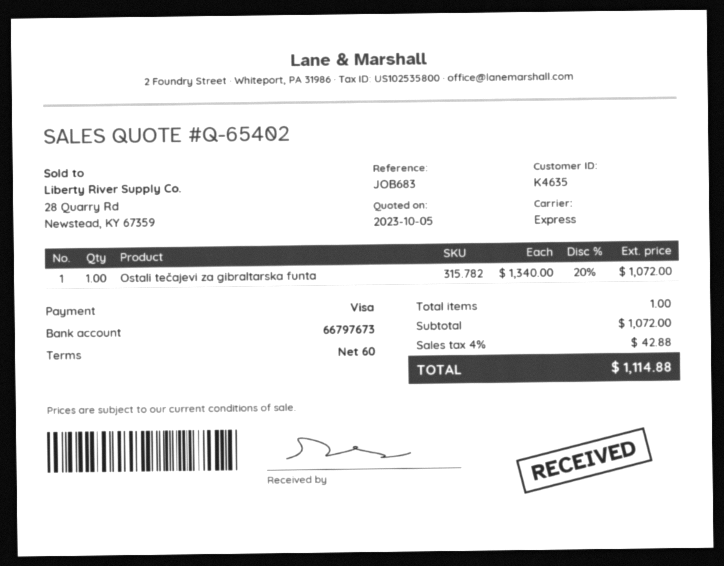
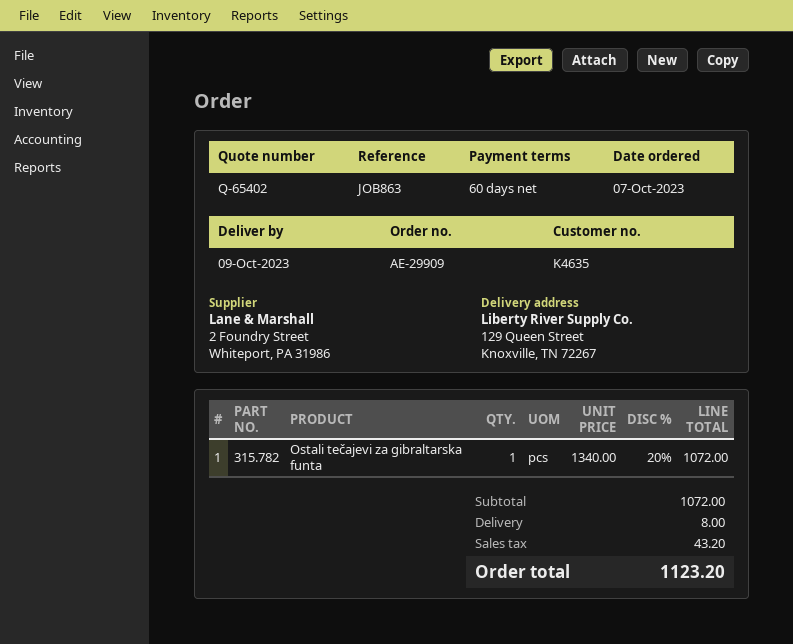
reference: JOB683 -> JOB863
shipping: none -> 8.00
tax: 42.88 -> 43.20
total: 1114.88 -> 1123.20

